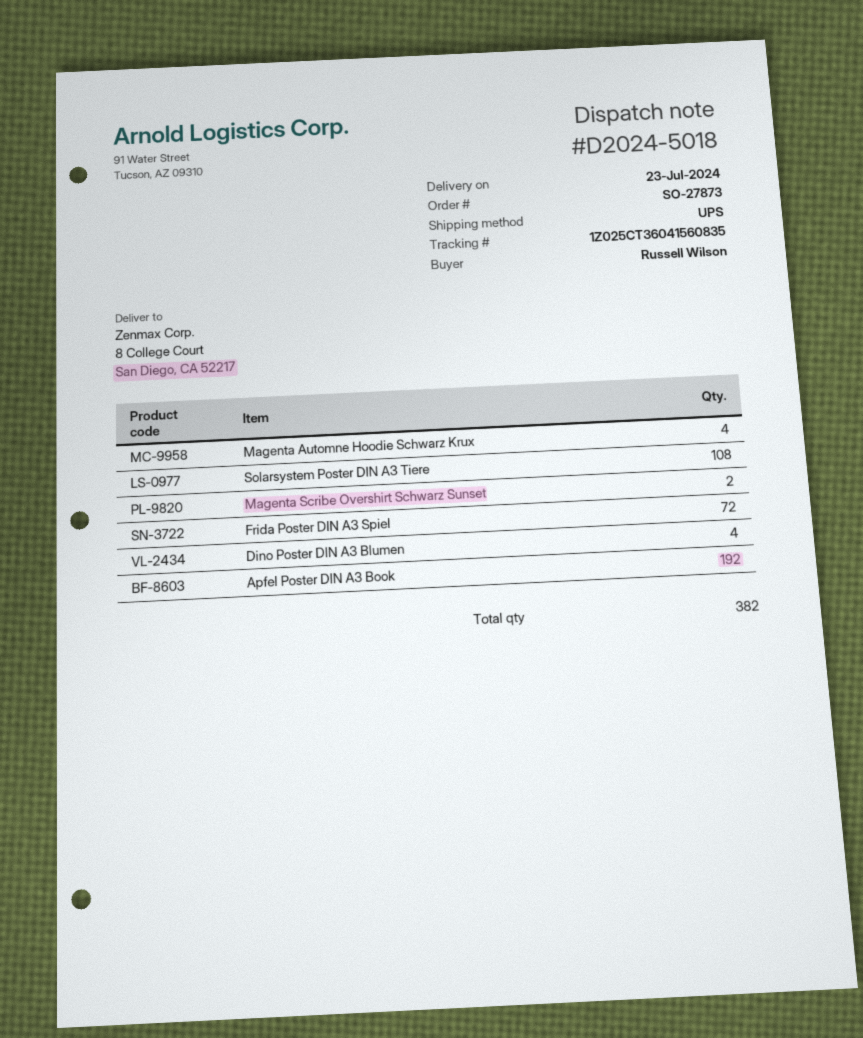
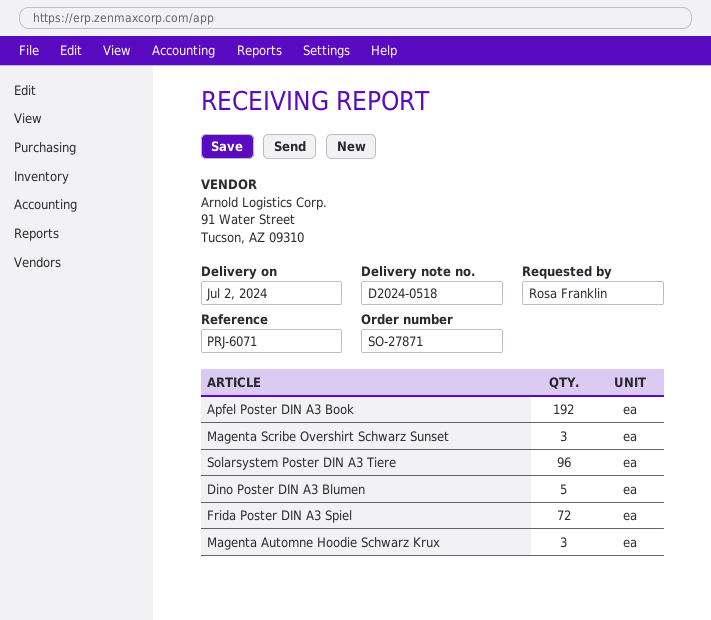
order number: SO-27873 -> SO-27871
delivery note number: D2024-5018 -> D2024-0518
delivery date: 2024-07-23 -> 2024-07-02
ordered by: Russell Wilson -> Rosa Franklin
Magenta Automne Hoodie Schwarz Krux: 4 -> 3
Solarsystem Poster DIN A3 Tiere: 108 -> 96
Magenta Scribe Overshirt Schwarz Sunset: 2 -> 3
Dino Poster DIN A3 Blumen: 4 -> 5

